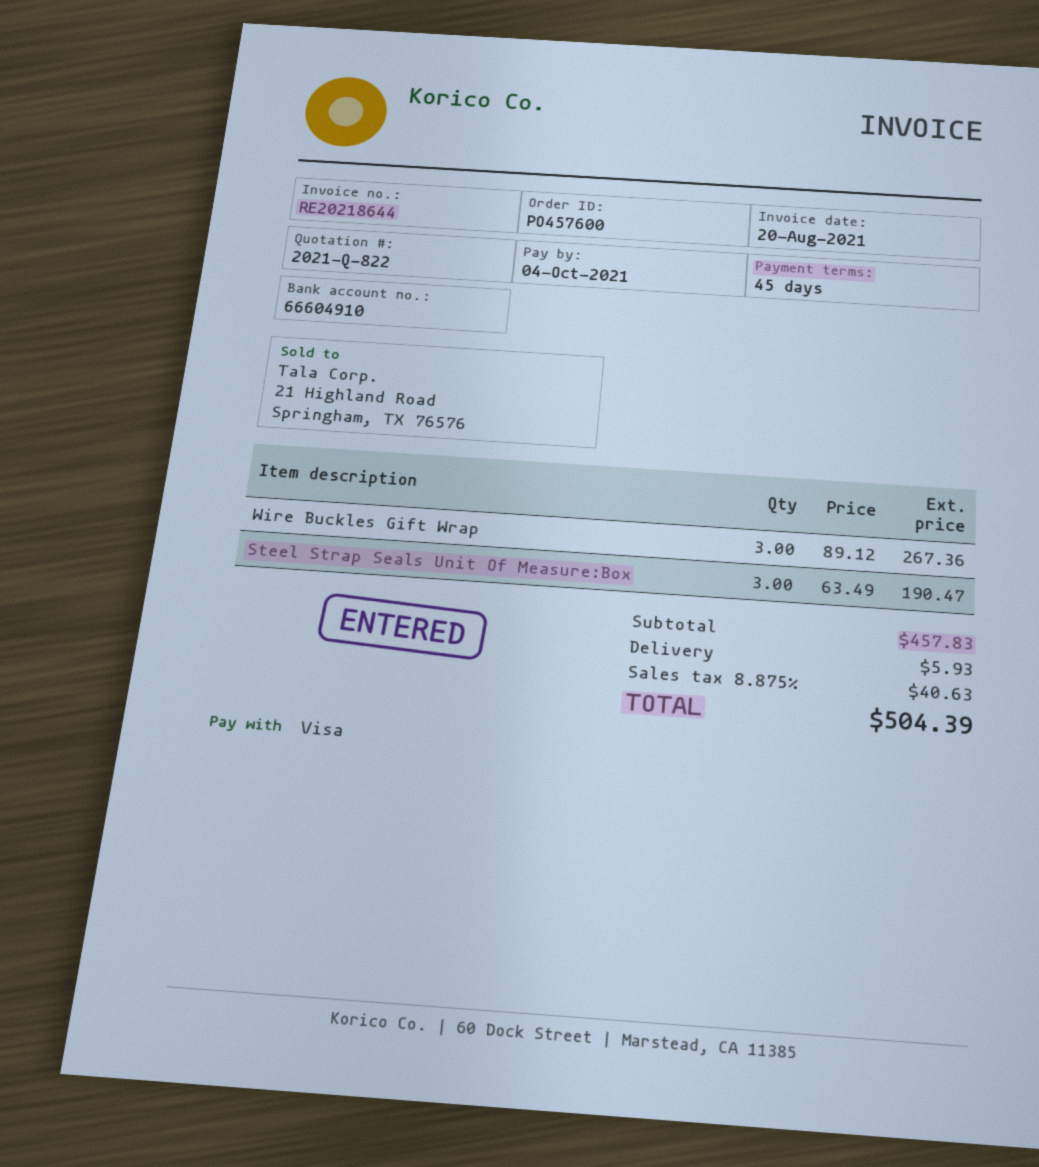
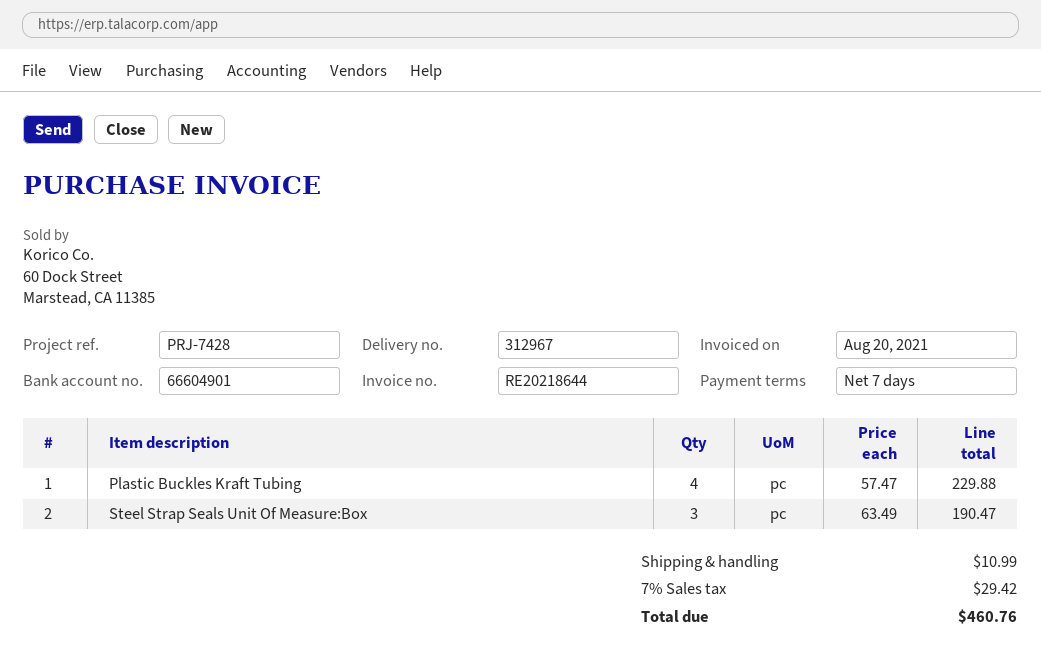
payment terms: 45 days -> 7 days
bank account: 66604910 -> 66604901
Wire Buckles Gift Wrap: 3 x 89.12 = 267.36 -> none
Plastic Buckles Kraft Tubing: none -> 4 x 57.47 = 229.88
shipping: 5.93 -> 10.99
tax: 8.875% = 40.63 -> 7% = 29.42
total: 504.39 -> 460.76

